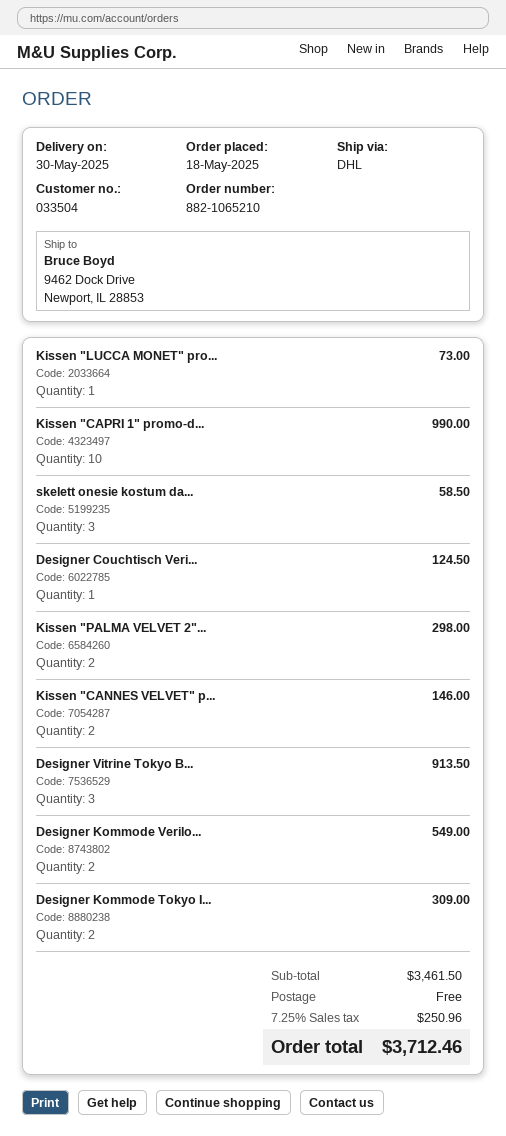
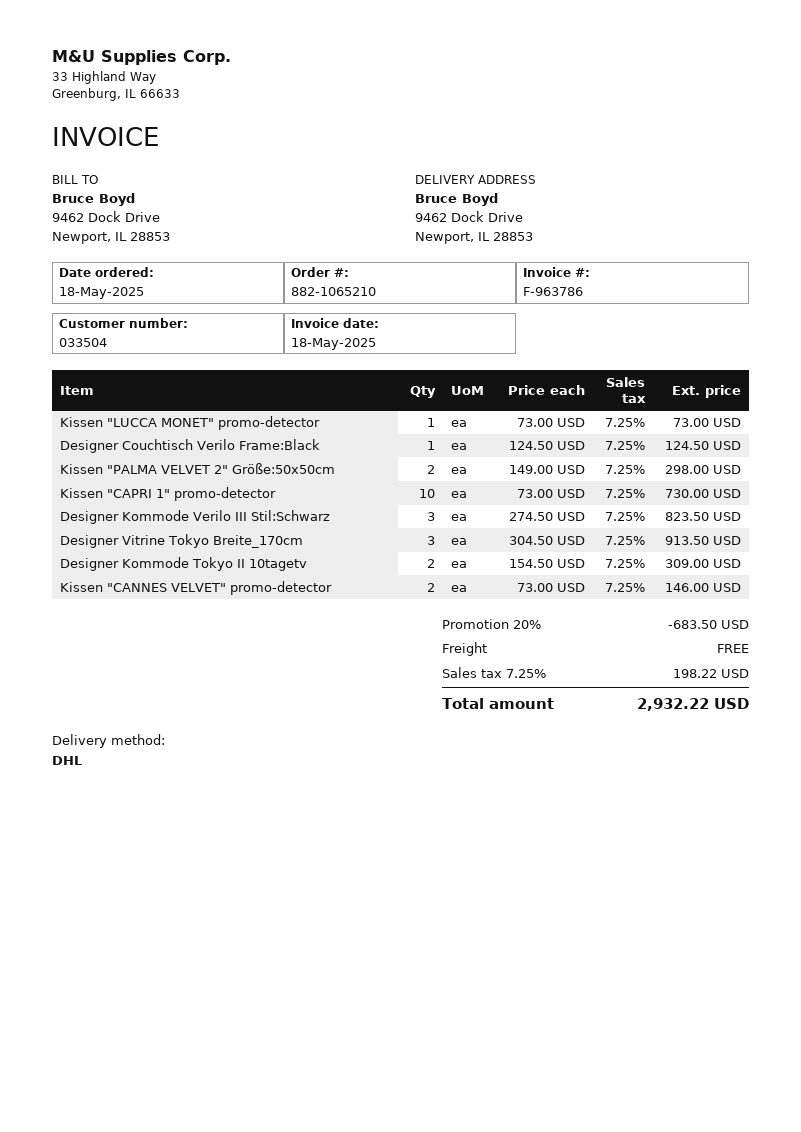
Kissen "CAPRI 1" promo-d...: 10 for 990.00 -> 10 for 730.00
skelett onesie kostum da...: 3 for 58.50 -> none
Designer Kommode Verilo...: 2 for 549.00 -> 3 for 823.50
discount: none -> 20% = 683.50
tax: 7.25% = 250.96 -> 7.25% = 198.22
total: 3712.46 -> 2932.22

